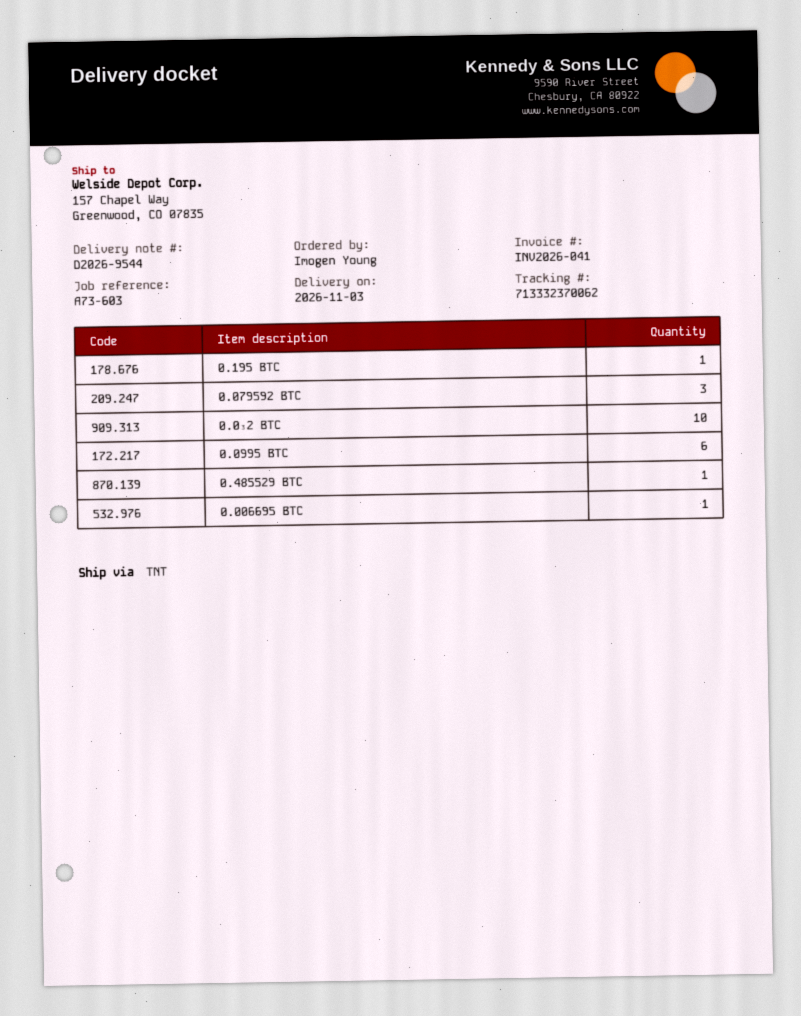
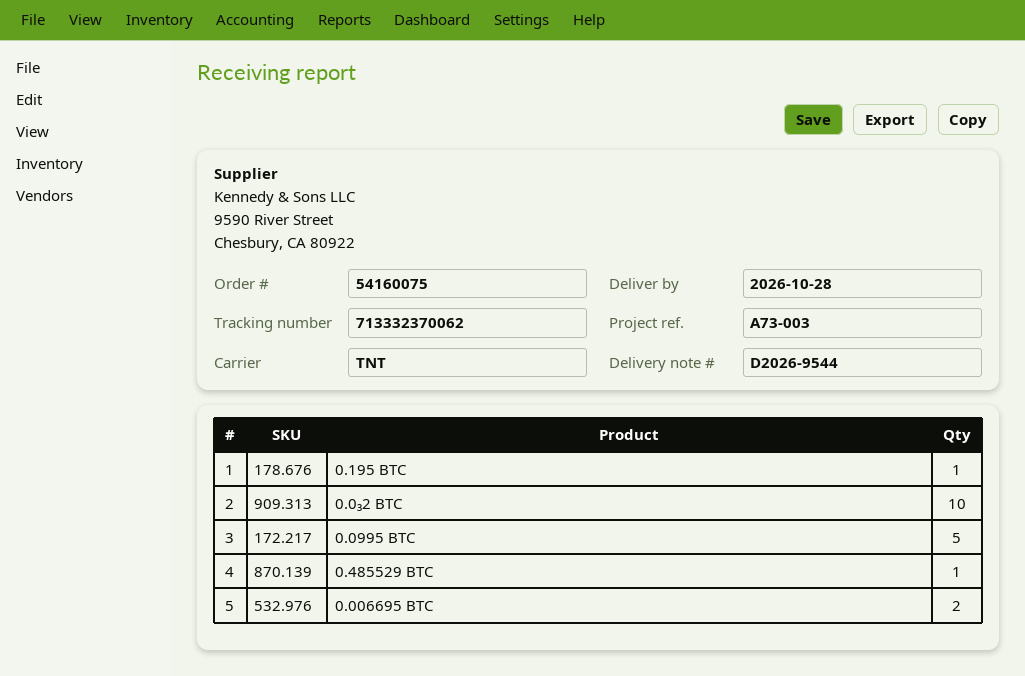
delivery date: 2026-11-03 -> 2026-10-28
reference: A73-603 -> A73-003
0.079592 BTC: 3 -> none
0.0995 BTC: 6 -> 5
0.006695 BTC: 1 -> 2

